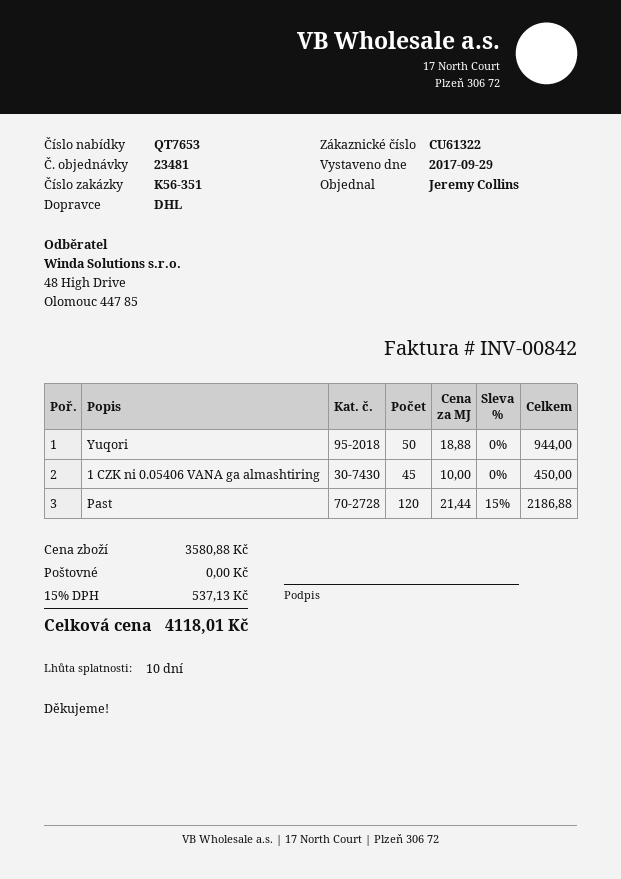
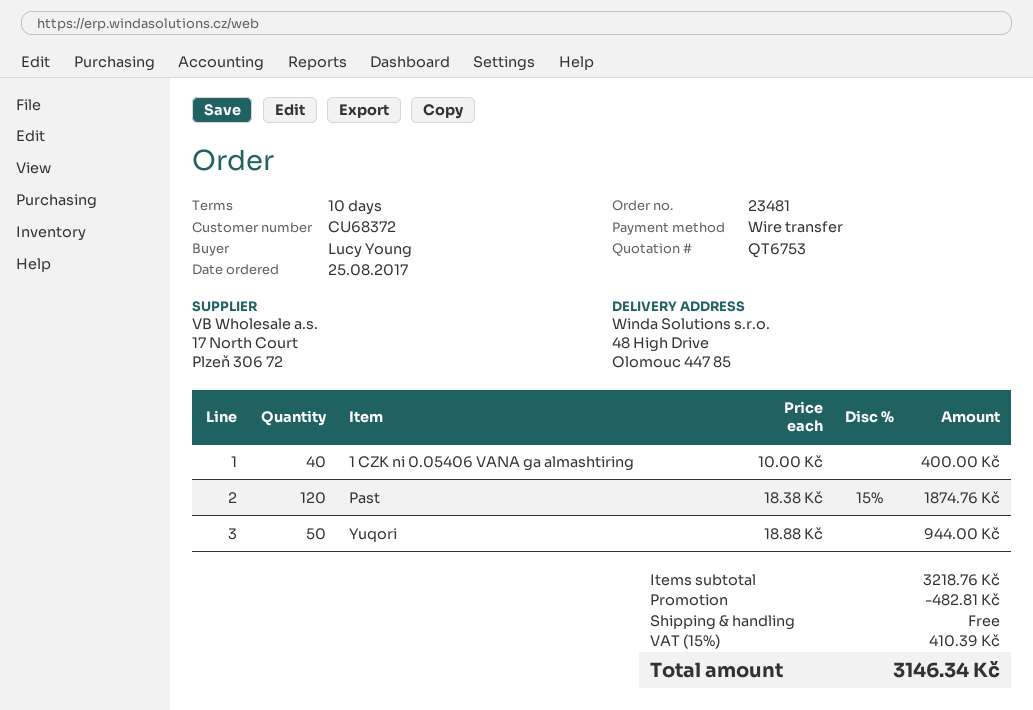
quote number: QT7653 -> QT6753
customer number: CU61322 -> CU68372
ordered by: Jeremy Collins -> Lucy Young
1 CZK ni 0.05406 VANA ga almashtiring: 45 x 10.00 = 450.00 -> 40 x 10.00 = 400.00
Past: 120 x 21.44 - 15% = 2186.88 -> 120 x 18.38 - 15% = 1874.76
subtotal: 3580.88 -> 3218.76
discount: none -> 482.81
tax: 15% = 537.13 -> 15% = 410.39
total: 4118.01 -> 3146.34

